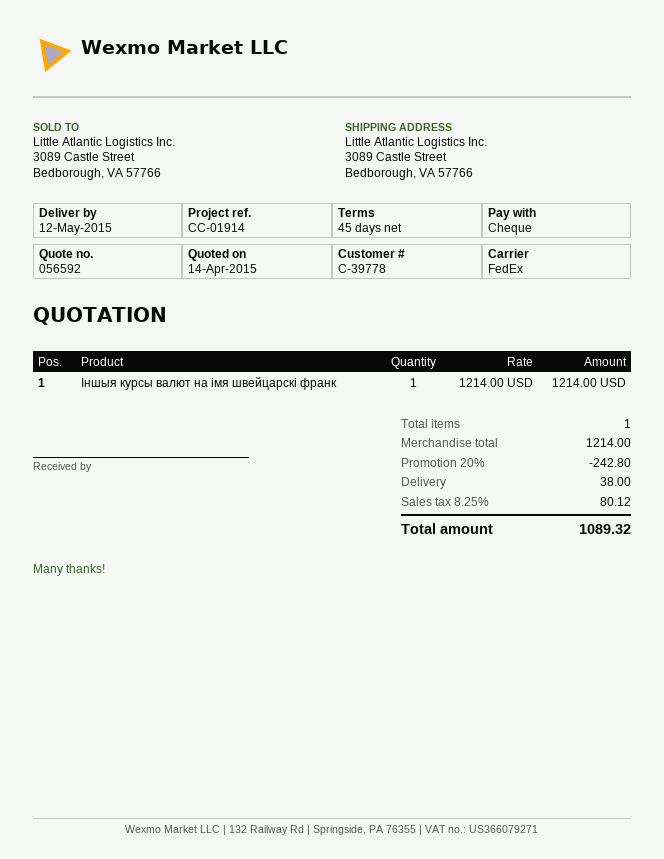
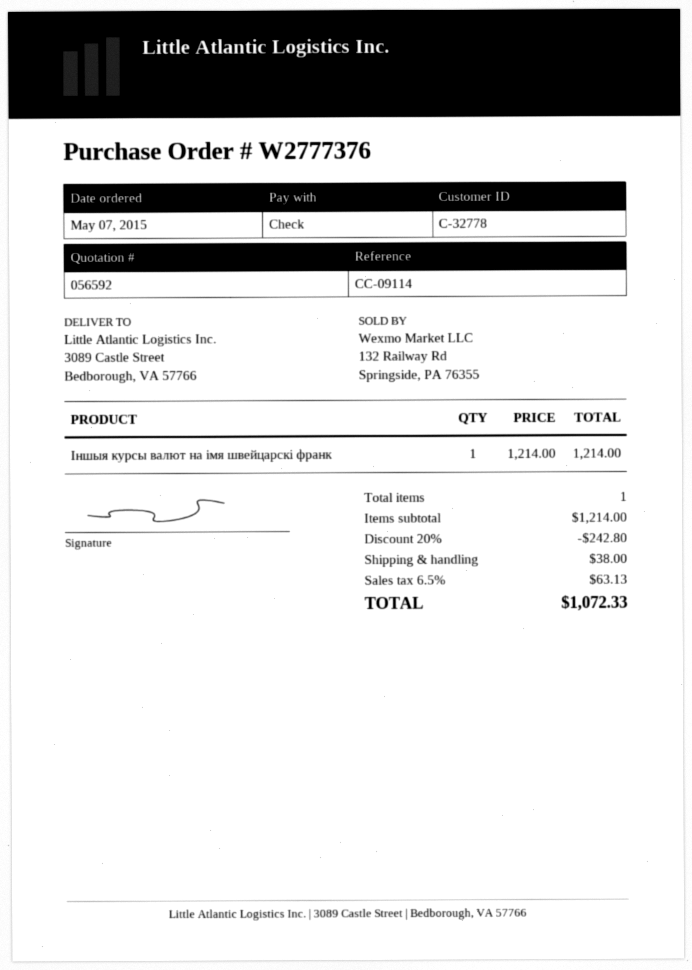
customer number: C-39778 -> C-32778
reference: CC-01914 -> CC-09114
tax: 8.25% = 80.12 -> 6.5% = 63.13
total: 1089.32 -> 1072.33

